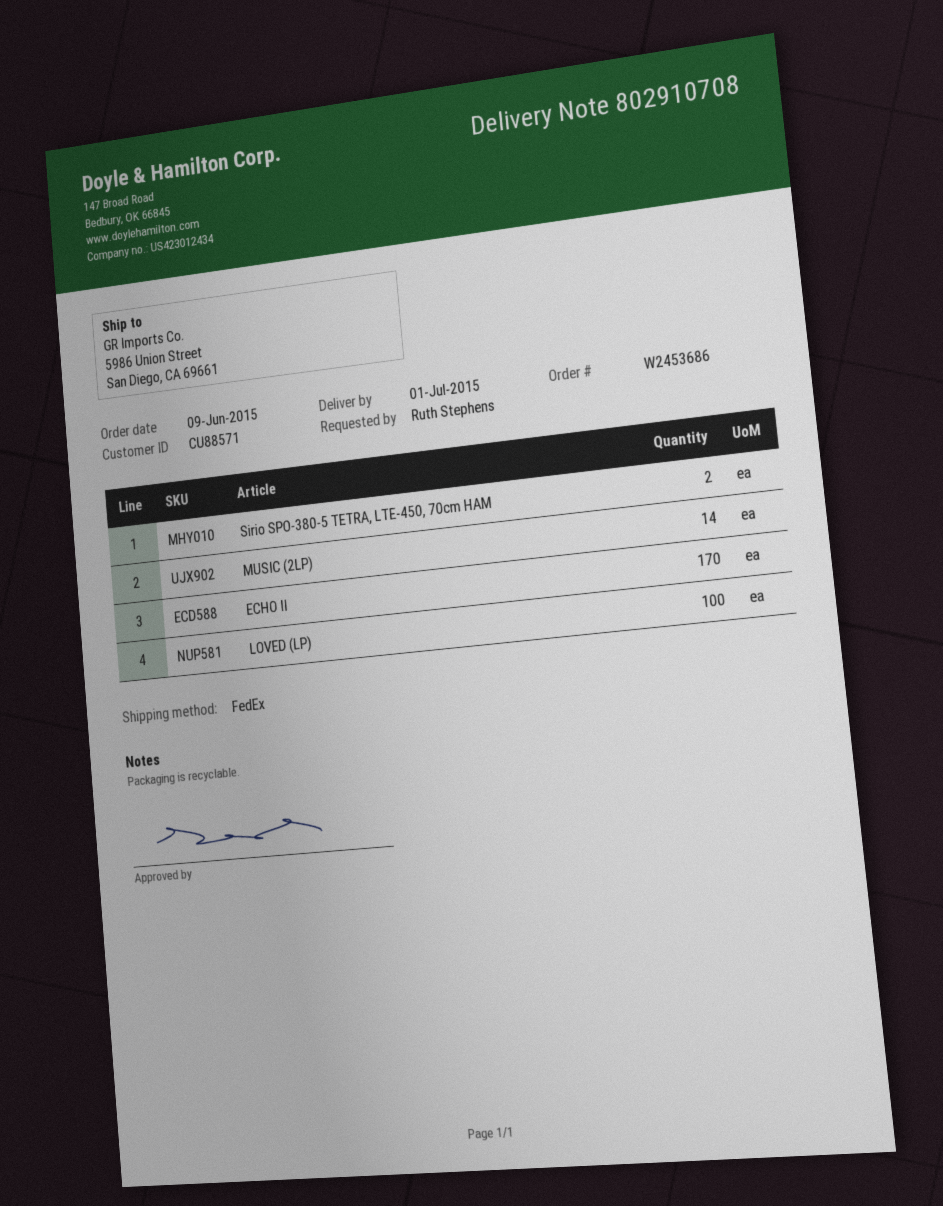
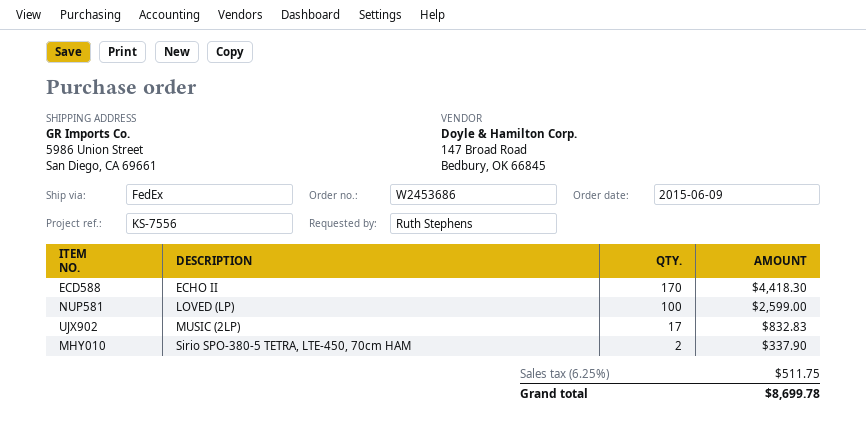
MUSIC (2LP): 14 -> 17

